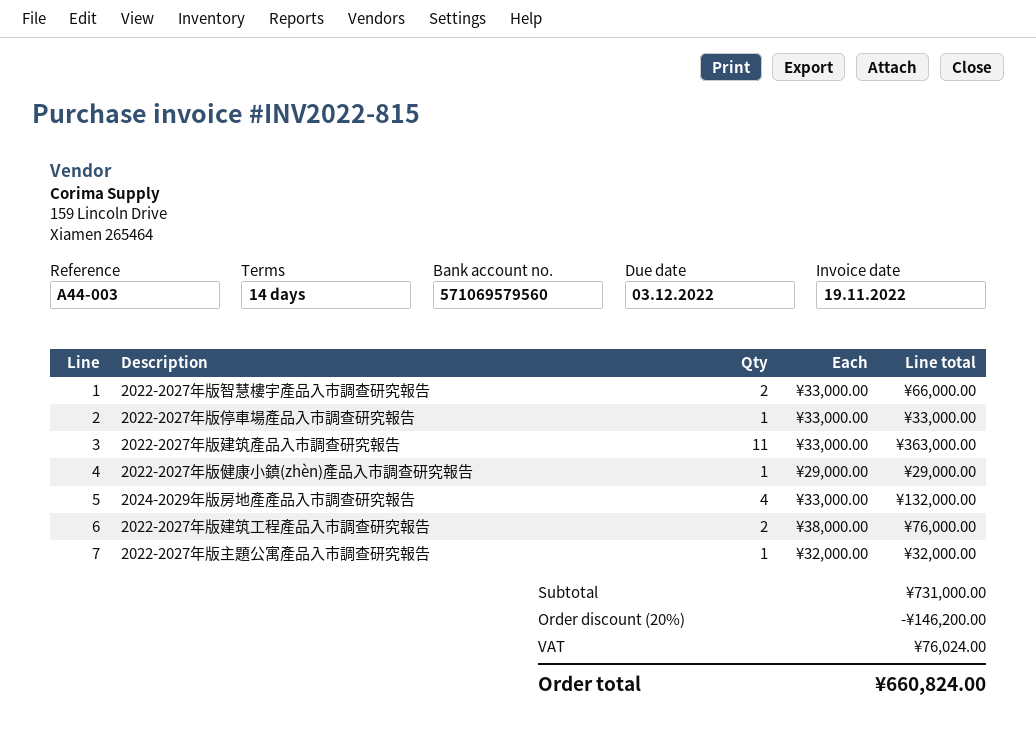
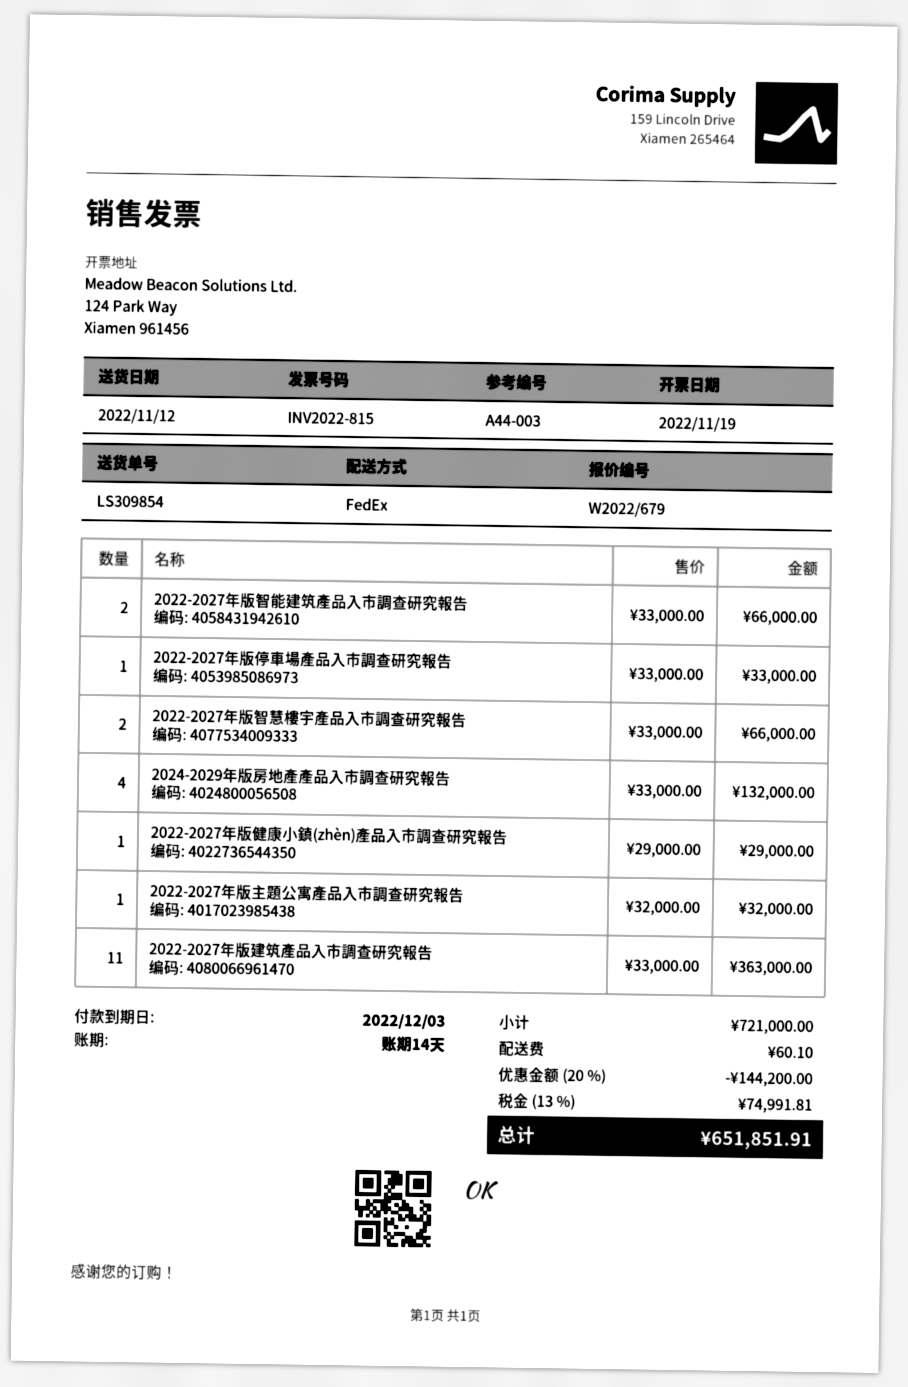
2022-2027年版建筑工程產品入市調查研究報告: 2 x 38000.00 = 76000.00 -> none
2022-2027年版智能建筑產品入市調查研究報告: none -> 2 x 33000.00 = 66000.00
subtotal: 731000.00 -> 721000.00
discount: 20% = 146200.00 -> 20% = 144200.00
shipping: none -> 60.10
tax: 76024.00 -> 74991.81
total: 660824.00 -> 651851.91

